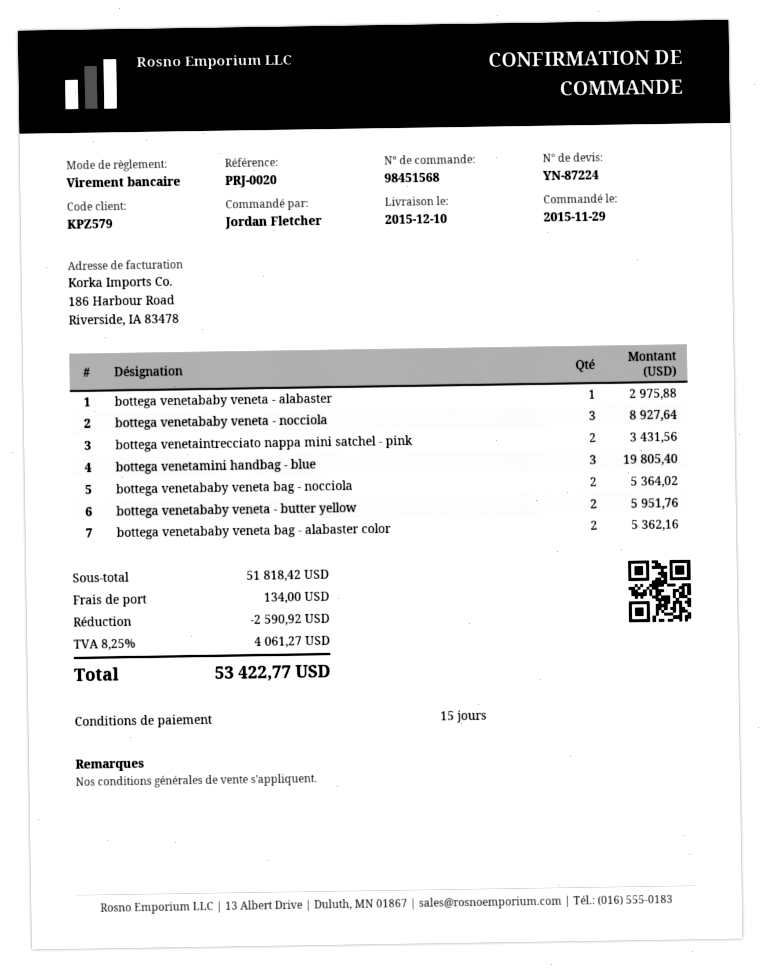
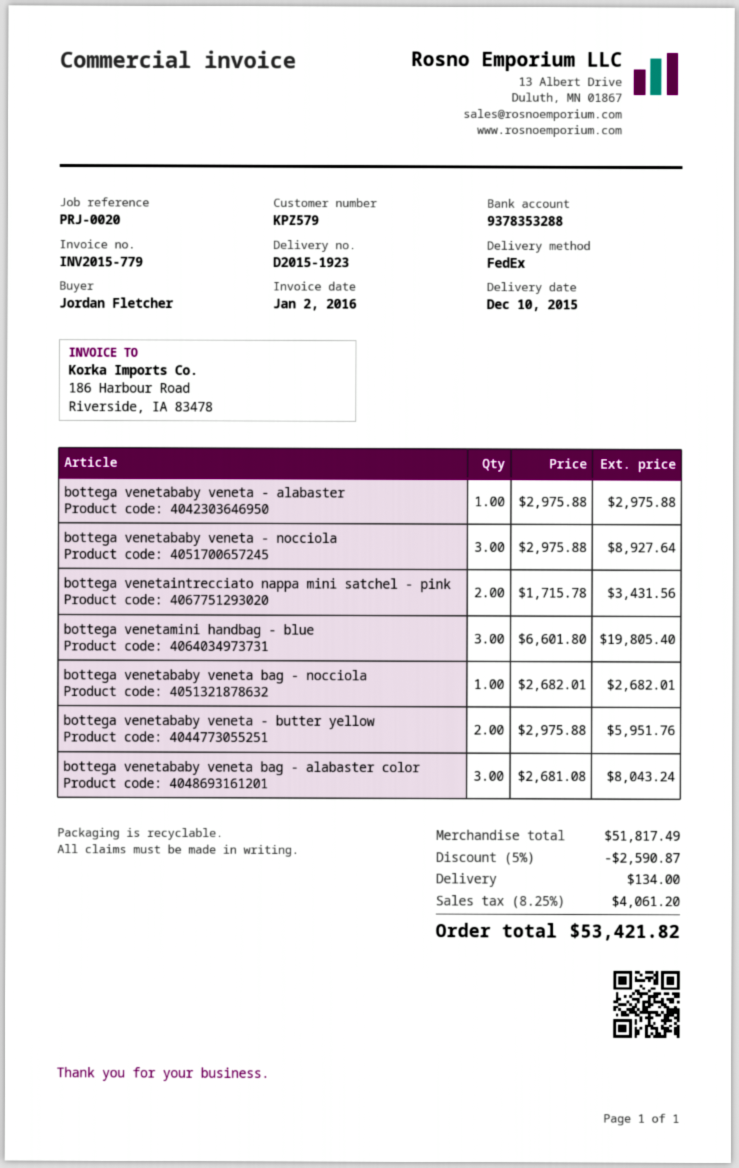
bottega venetababy veneta bag - nocciola: 2 for 5364.02 -> 1 for 2682.01
bottega venetababy veneta bag - alabaster color: 2 for 5362.16 -> 3 for 8043.24
subtotal: 51818.42 -> 51817.49
discount: 2590.92 -> 2590.87
tax: 8.25% = 4061.27 -> 8.25% = 4061.20
total: 53422.77 -> 53421.82

